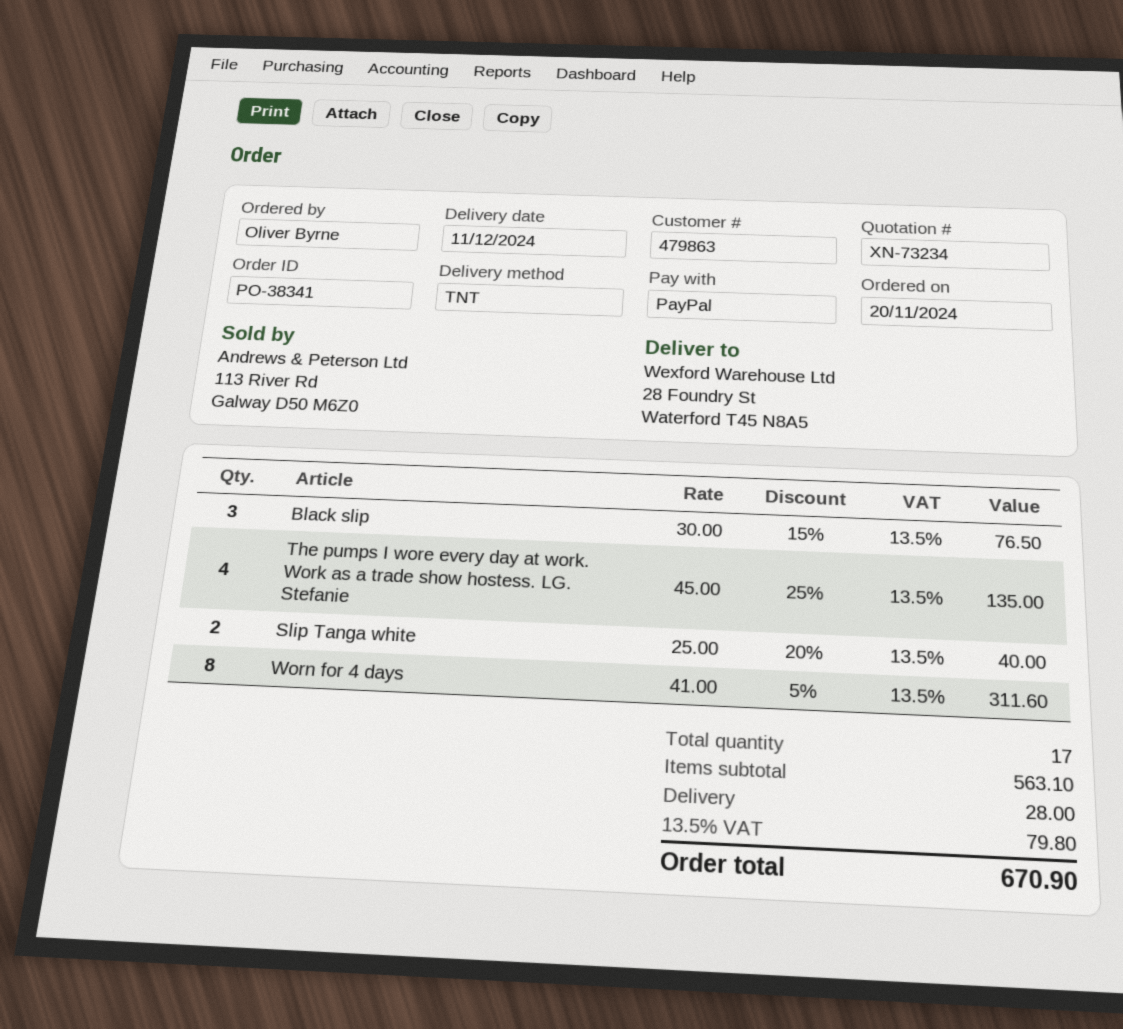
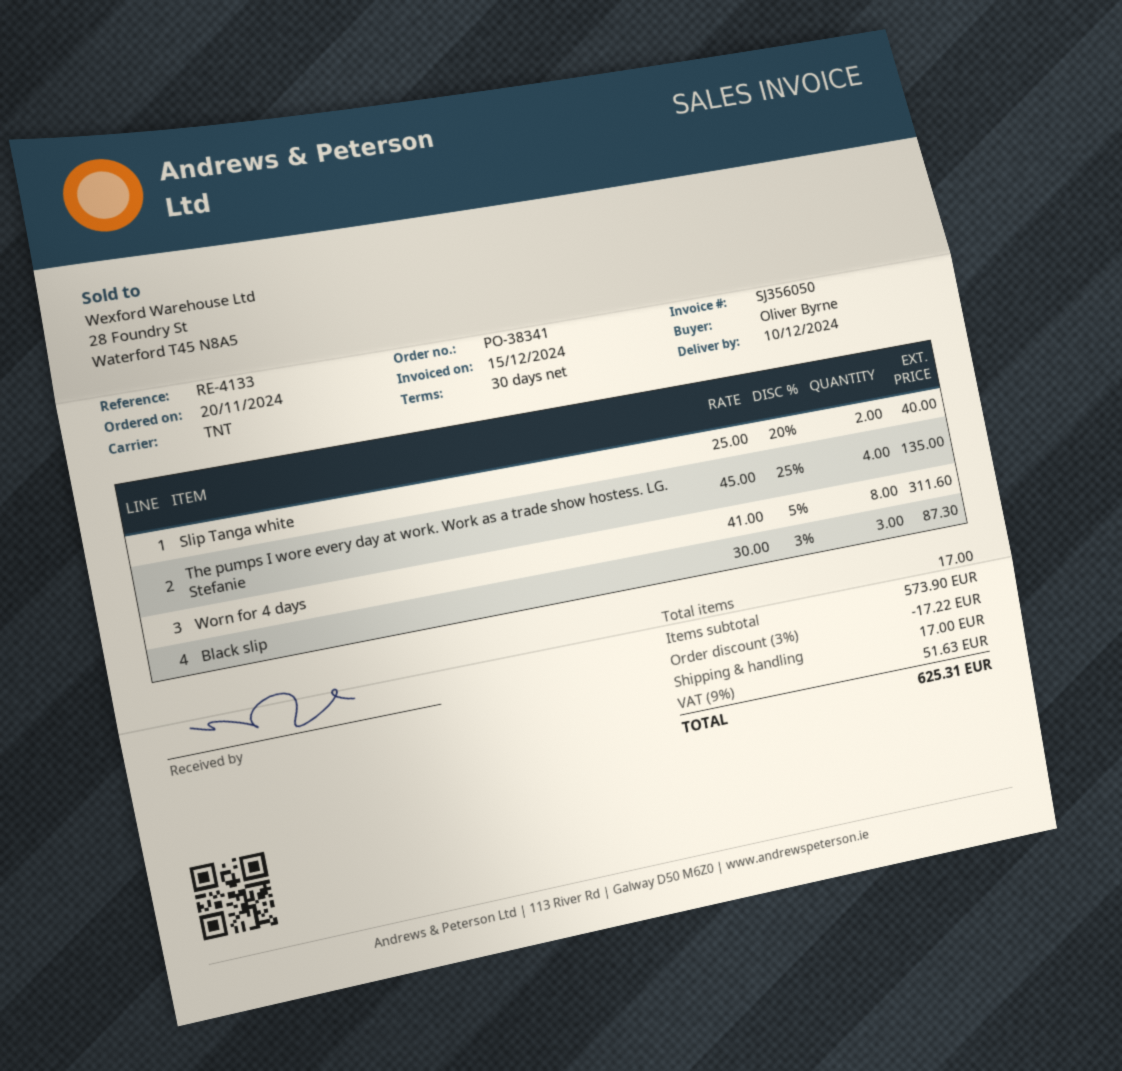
delivery date: 2024-12-11 -> 2024-12-10
Black slip: 3 x 30.00 - 15% = 76.50 -> 3 x 30.00 - 3% = 87.30
subtotal: 563.10 -> 573.90
discount: none -> 3% = 17.22
shipping: 28.00 -> 17.00
tax: 13.5% = 79.80 -> 9% = 51.63
total: 670.90 -> 625.31

